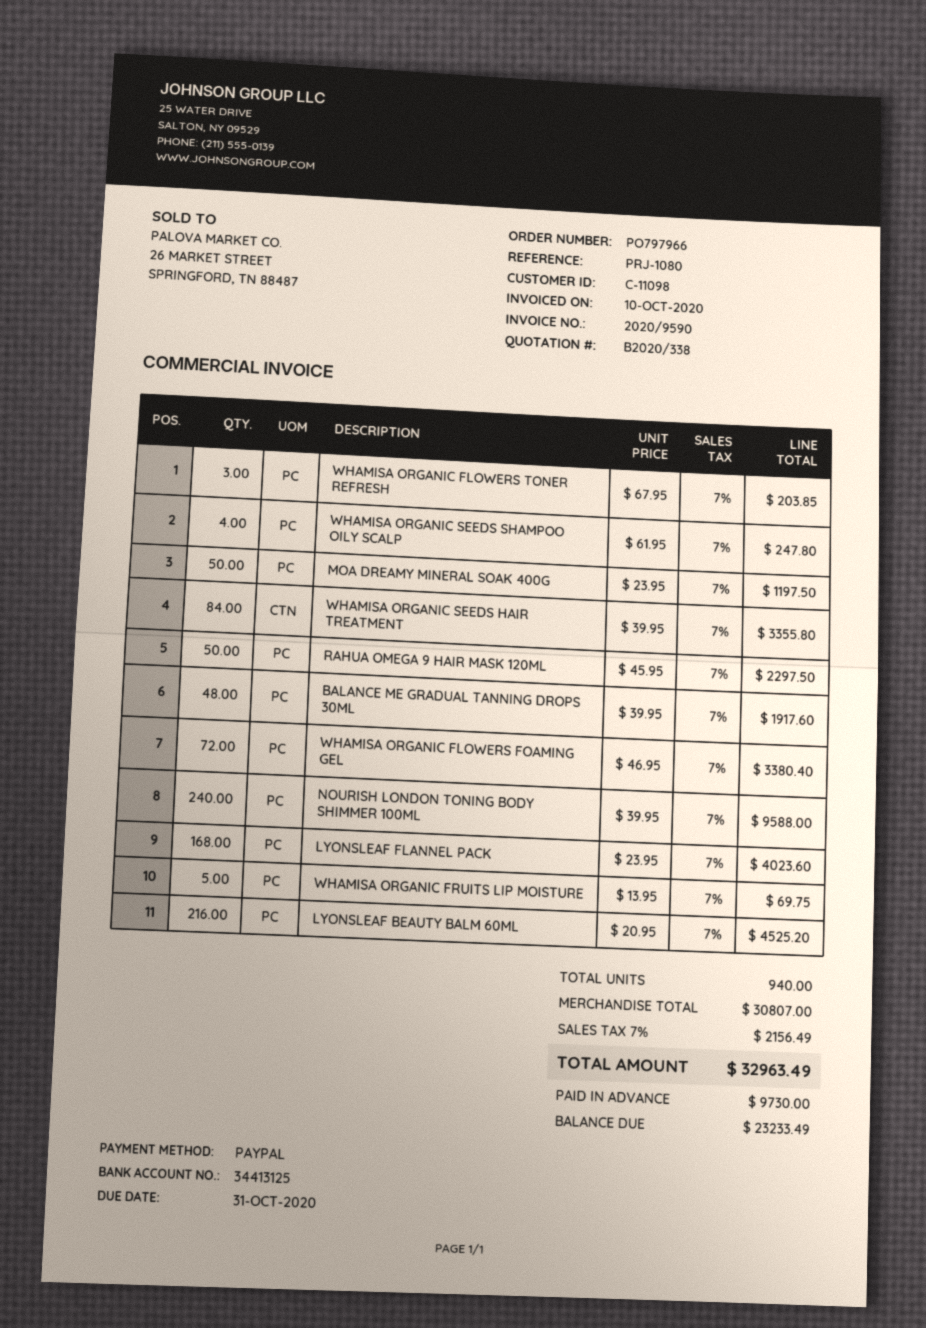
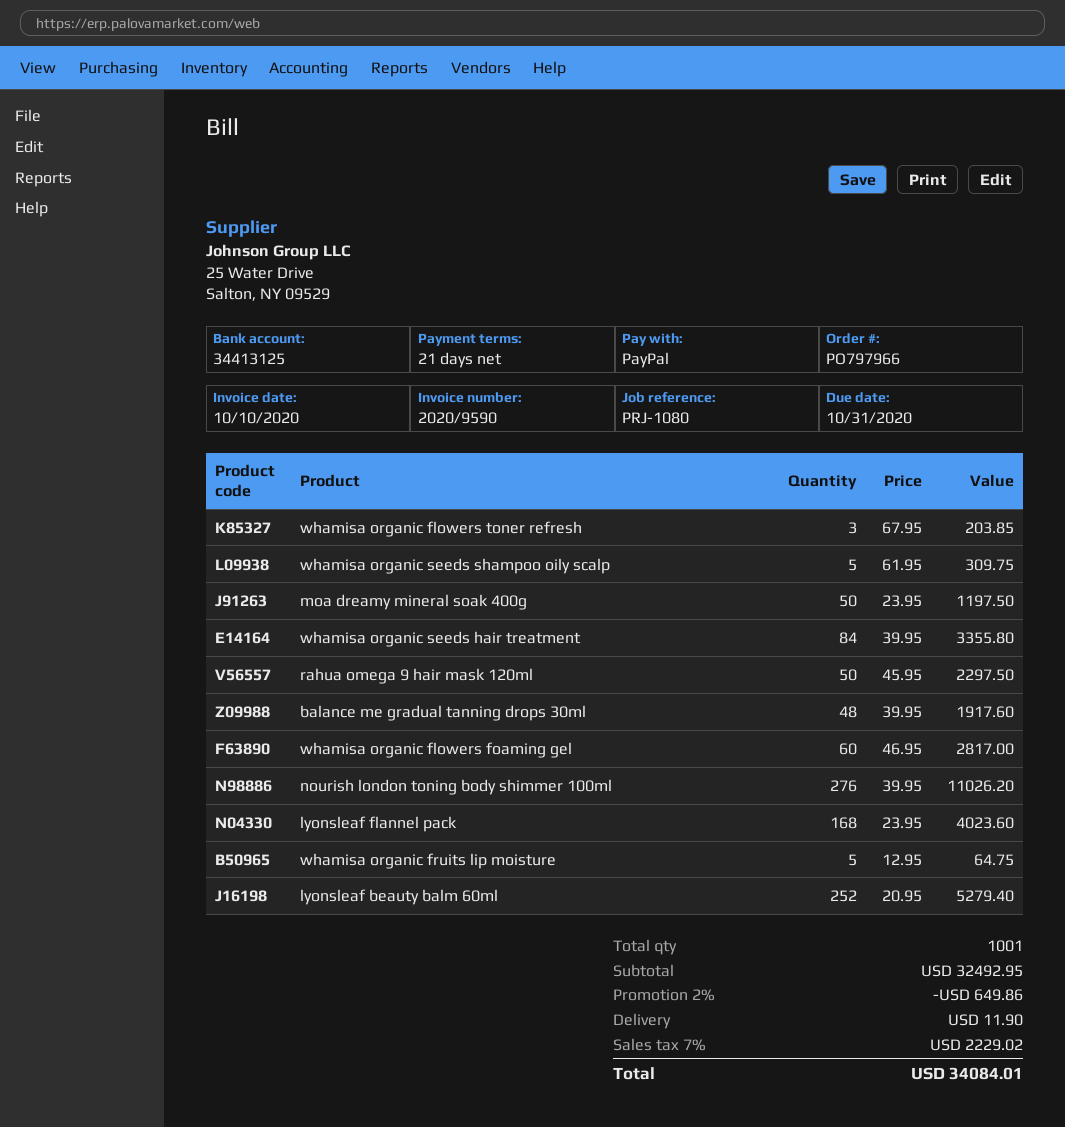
WHAMISA ORGANIC SEEDS SHAMPOO OILY SCALP: 4 x 61.95 = 247.80 -> 5 x 61.95 = 309.75
WHAMISA ORGANIC FLOWERS FOAMING GEL: 72 x 46.95 = 3380.40 -> 60 x 46.95 = 2817.00
NOURISH LONDON TONING BODY SHIMMER 100ML: 240 x 39.95 = 9588.00 -> 276 x 39.95 = 11026.20
WHAMISA ORGANIC FRUITS LIP MOISTURE: 5 x 13.95 = 69.75 -> 5 x 12.95 = 64.75
LYONSLEAF BEAUTY BALM 60ML: 216 x 20.95 = 4525.20 -> 252 x 20.95 = 5279.40
total quantity: 940 -> 1001
subtotal: 30807.00 -> 32492.95
discount: none -> 2% = 649.86
shipping: none -> 11.90
tax: 7% = 2156.49 -> 7% = 2229.02
total: 32963.49 -> 34084.01

